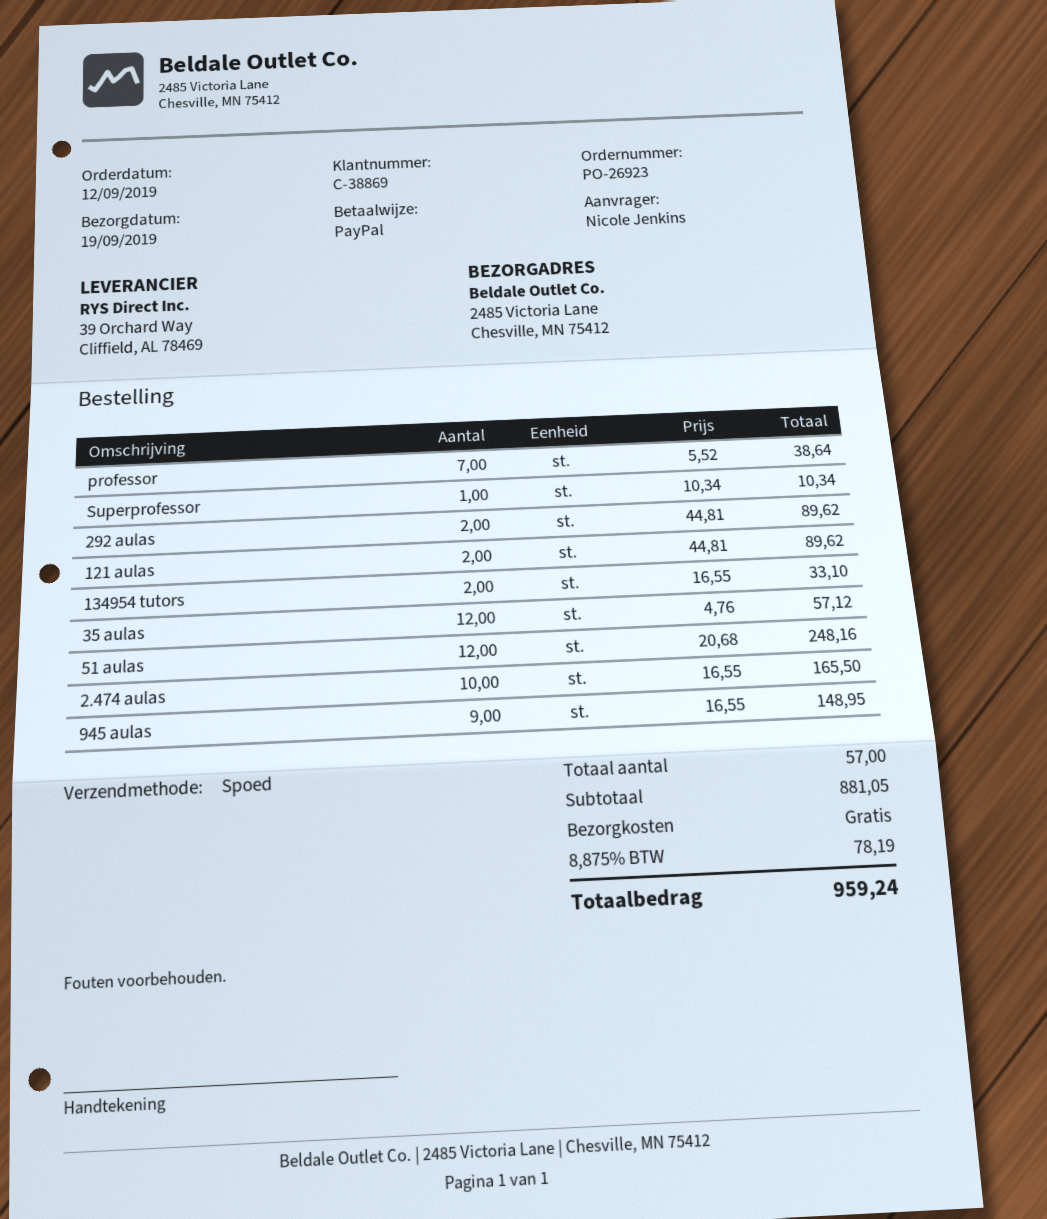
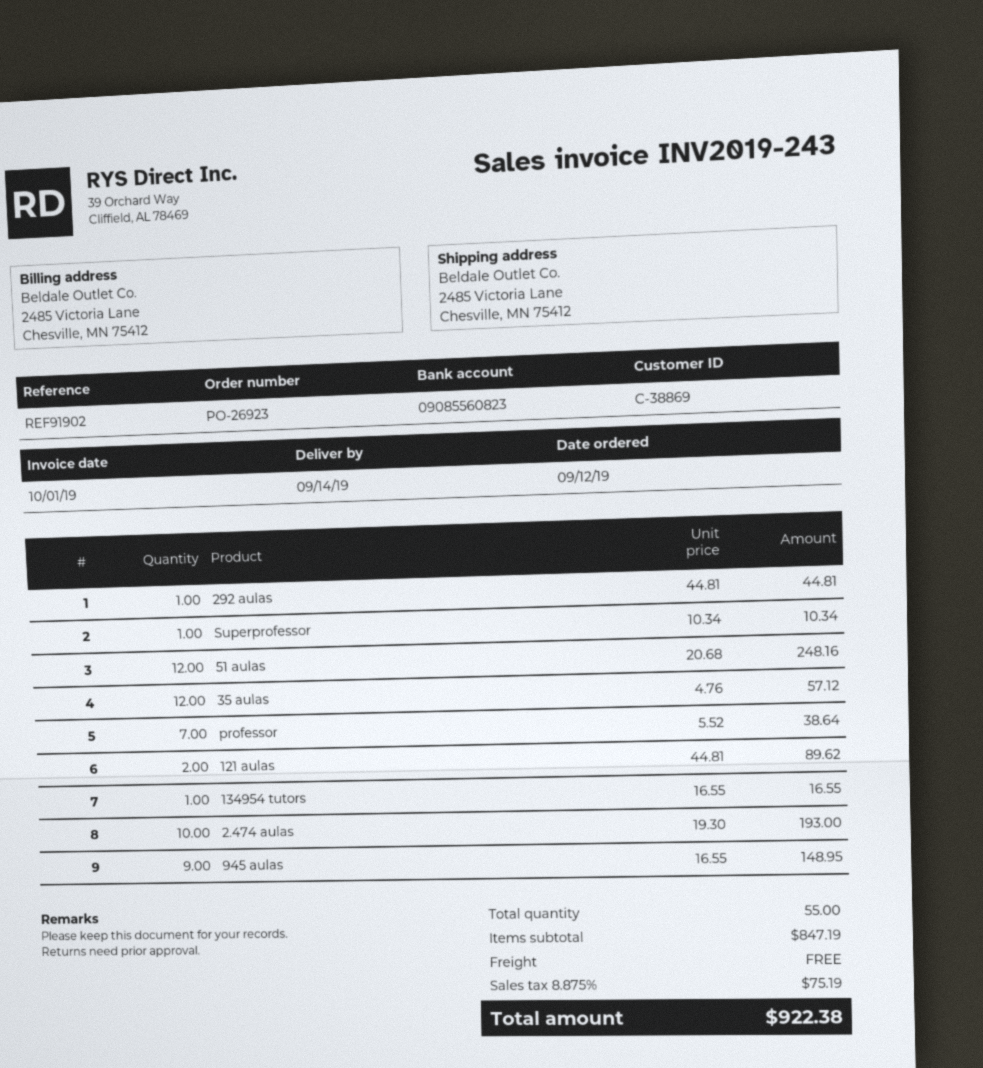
delivery date: 2019-09-19 -> 2019-09-14
292 aulas: 2 x 44.81 = 89.62 -> 1 x 44.81 = 44.81
134954 tutors: 2 x 16.55 = 33.10 -> 1 x 16.55 = 16.55
2.474 aulas: 10 x 16.55 = 165.50 -> 10 x 19.30 = 193.00
total quantity: 57 -> 55
subtotal: 881.05 -> 847.19
tax: 8.875% = 78.19 -> 8.875% = 75.19
total: 959.24 -> 922.38

